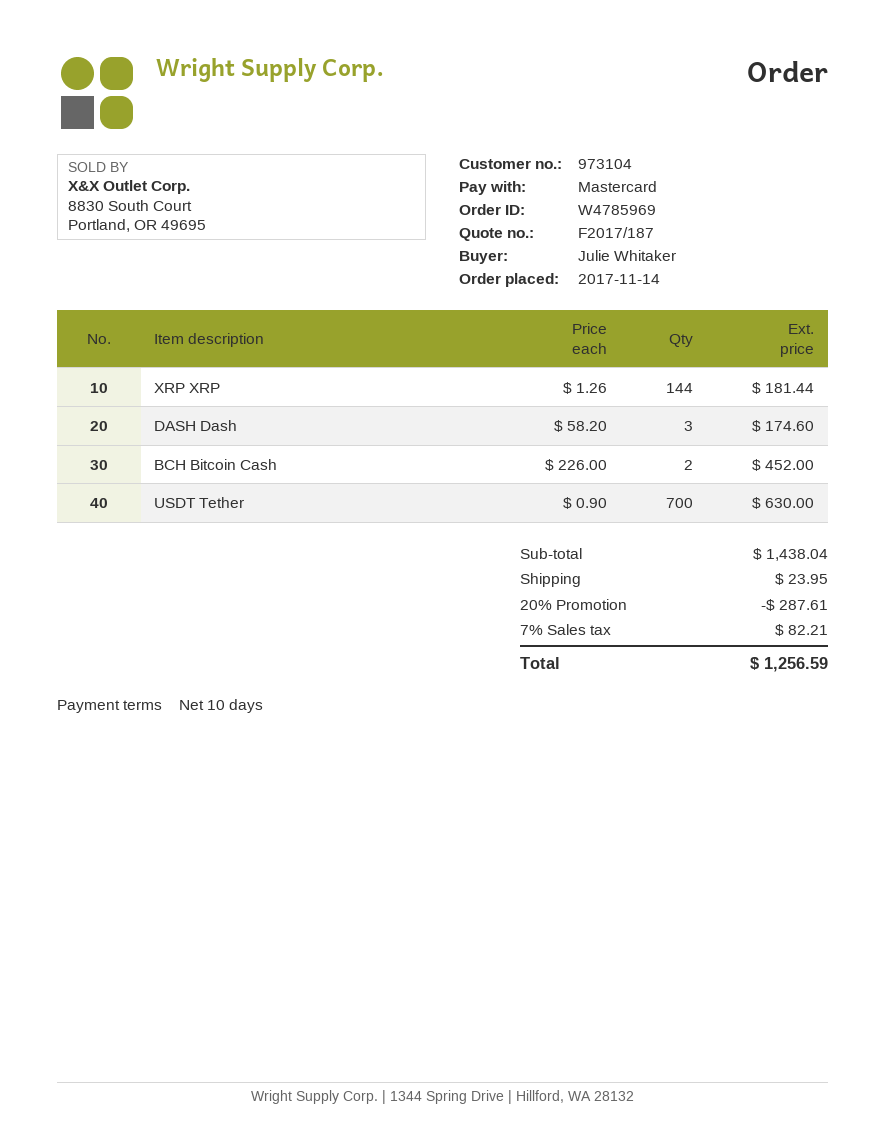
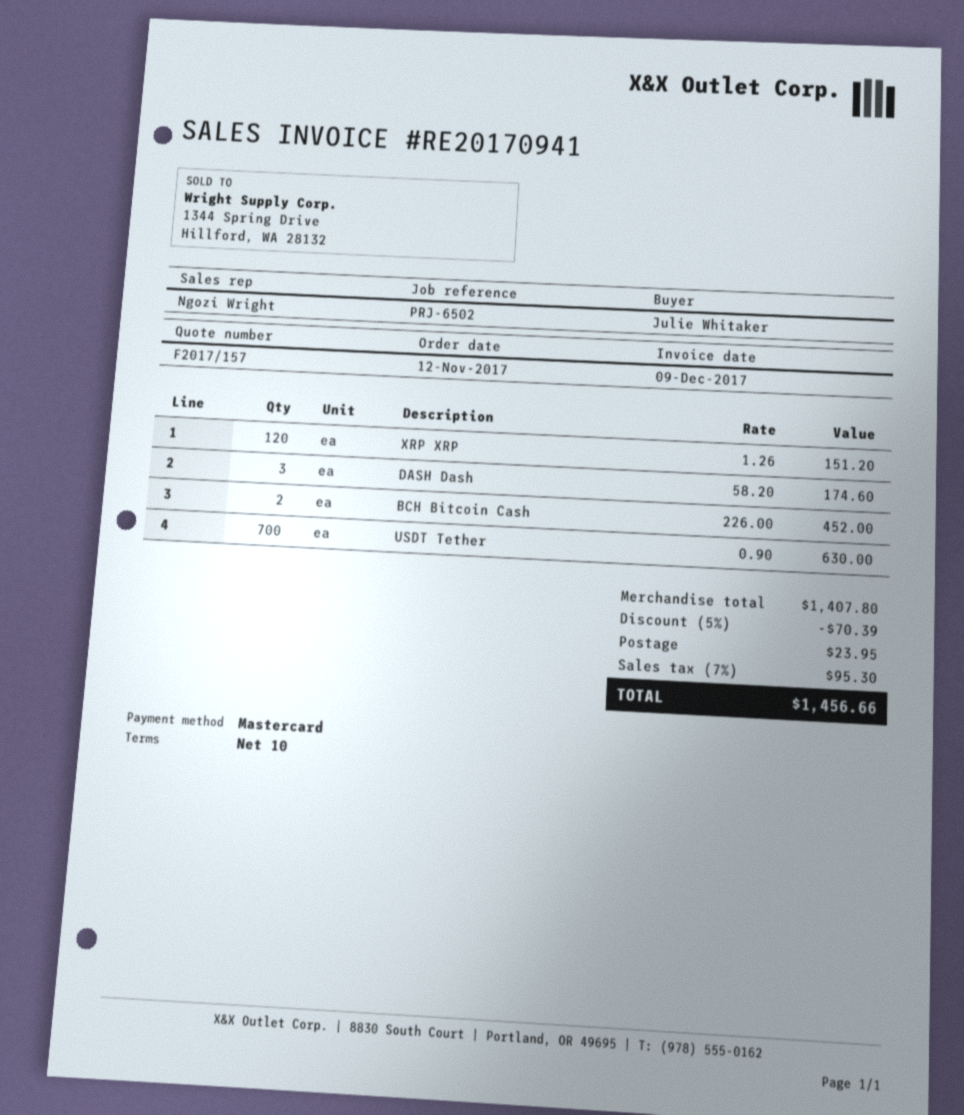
quote number: F2017/187 -> F2017/157
order date: 2017-11-14 -> 2017-11-12
XRP XRP: 144 x 1.26 = 181.44 -> 120 x 1.26 = 151.20
subtotal: 1438.04 -> 1407.80
discount: 20% = 287.61 -> 5% = 70.39
tax: 7% = 82.21 -> 7% = 95.30
total: 1256.59 -> 1456.66

